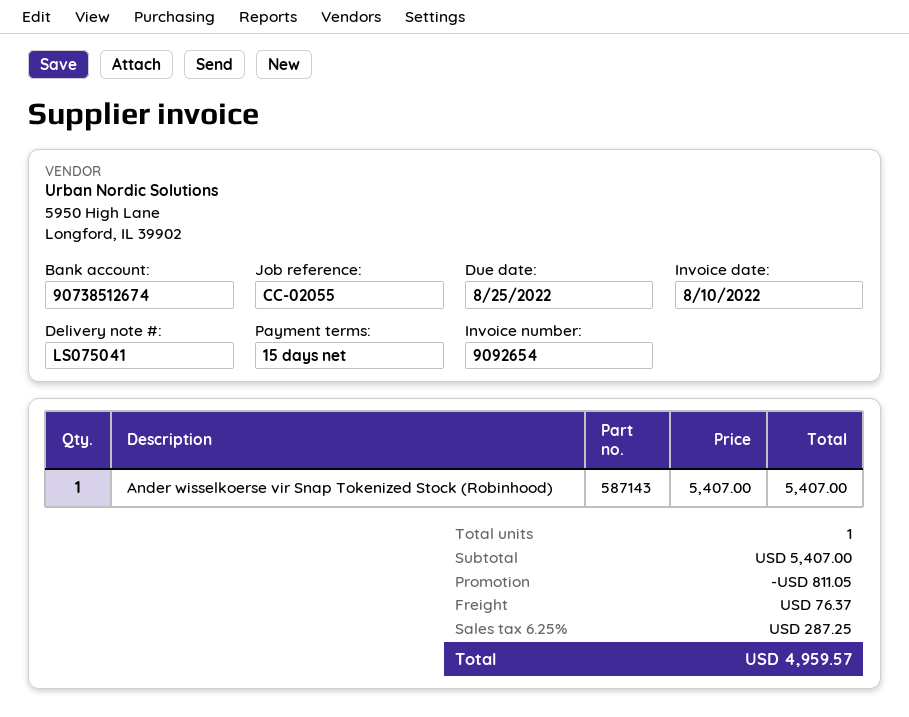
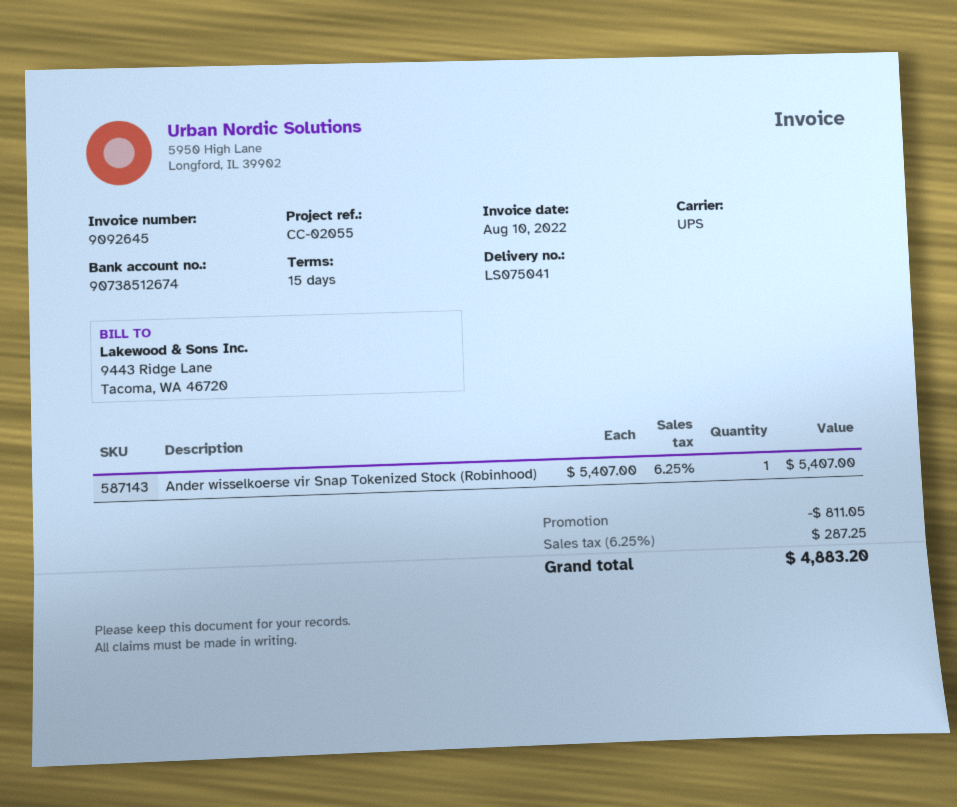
invoice number: 9092654 -> 9092645
shipping: 76.37 -> none
total: 4959.57 -> 4883.20

